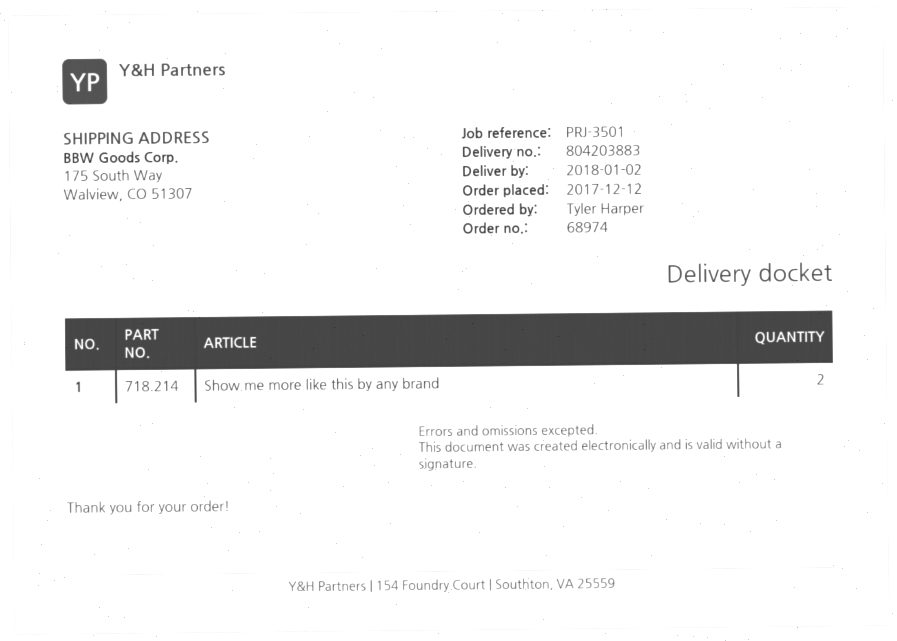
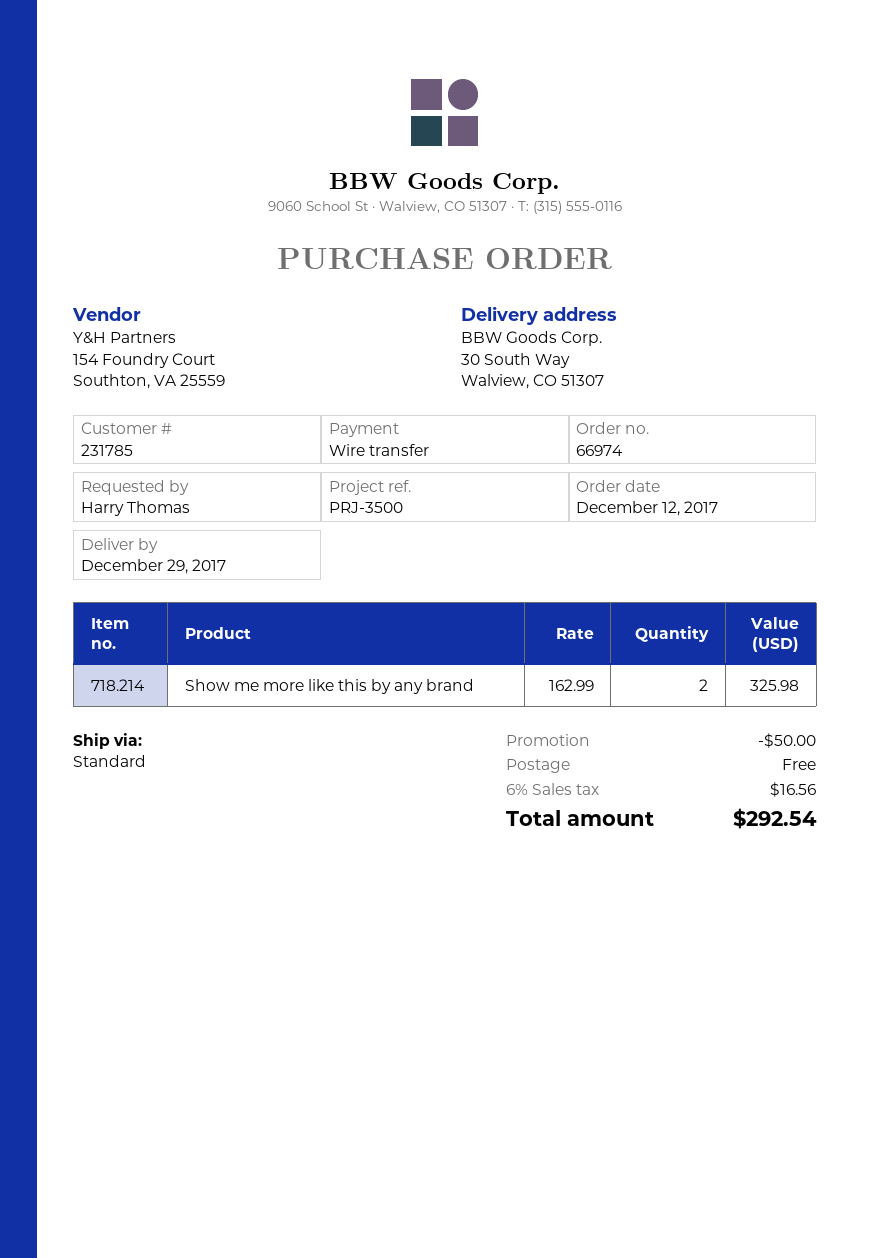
order number: 68974 -> 66974
delivery date: 2018-01-02 -> 2017-12-29
reference: PRJ-3501 -> PRJ-3500
ordered by: Tyler Harper -> Harry Thomas
ship to: 175 South Way, Walview, CO 51307 -> 30 South Way, Walview, CO 51307

